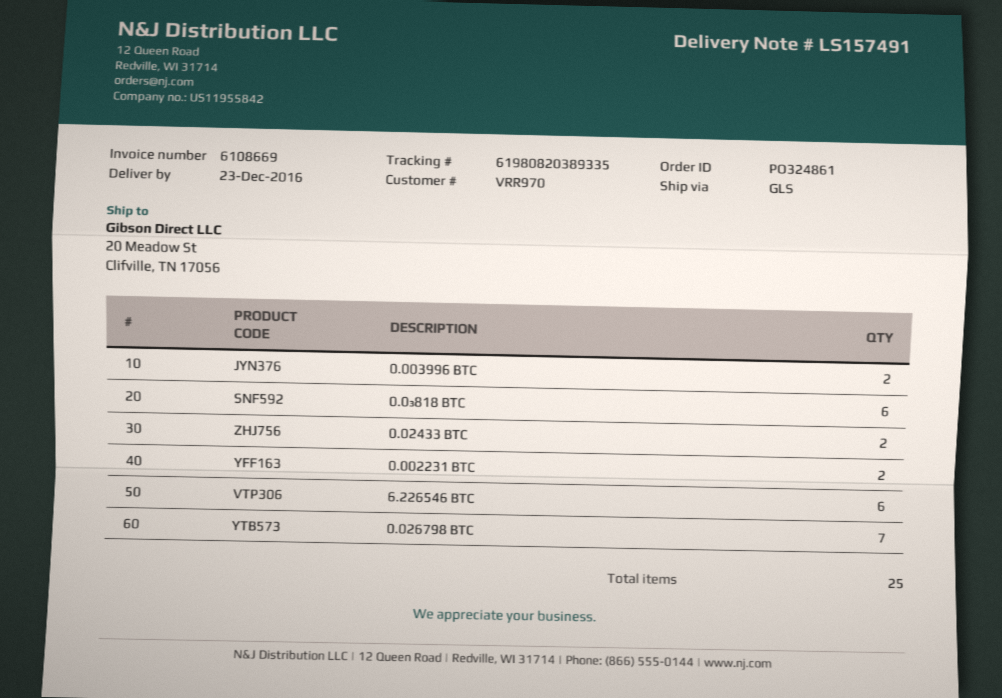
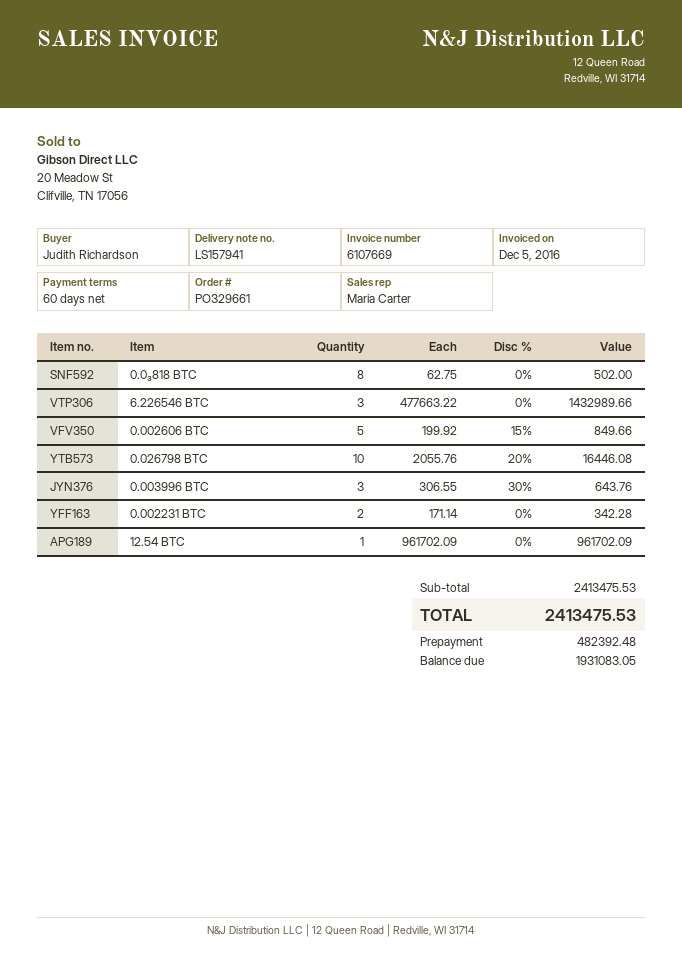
order number: PO324861 -> PO329661
delivery note number: LS157491 -> LS157941
invoice number: 6108669 -> 6107669
0.003996 BTC: 2 -> 3
0.0₃818 BTC: 6 -> 8
0.02433 BTC: 2 -> none
6.226546 BTC: 6 -> 3
0.026798 BTC: 7 -> 10
0.002606 BTC: none -> 5
12.54 BTC: none -> 1

